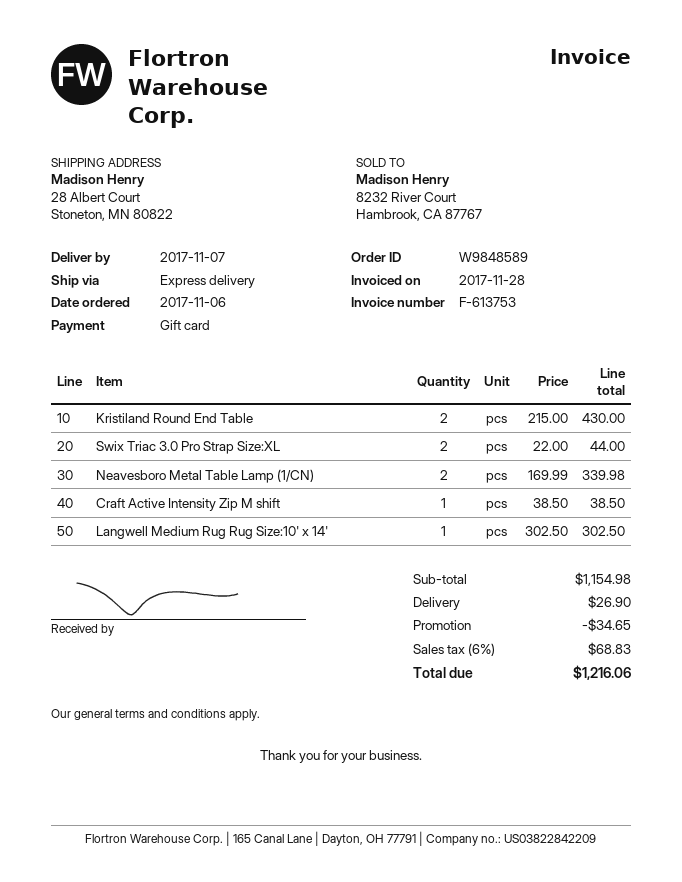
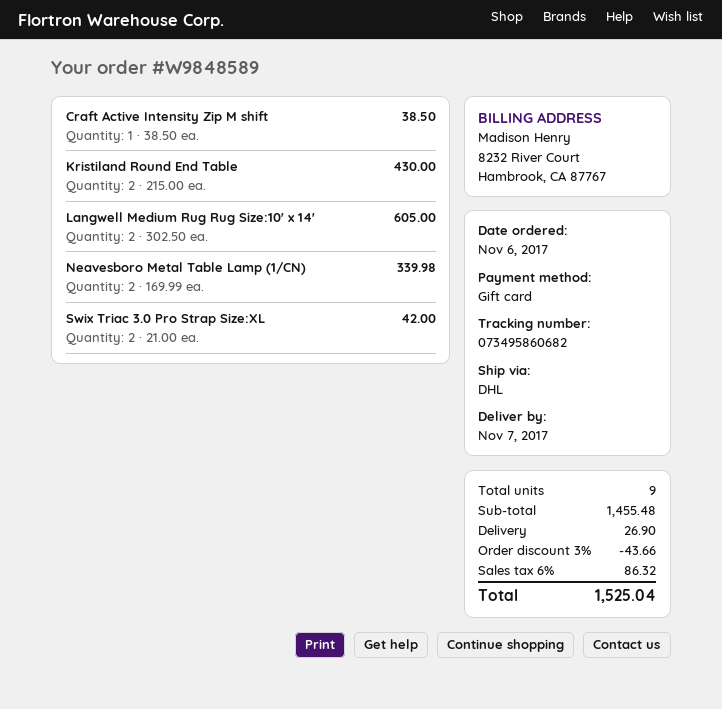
shipping method: express -> DHL
Swix Triac 3.0 Pro Strap Size:XL: 2 x 22.00 = 44.00 -> 2 x 21.00 = 42.00
Langwell Medium Rug Rug Size:10' x 14': 1 x 302.50 = 302.50 -> 2 x 302.50 = 605.00
subtotal: 1154.98 -> 1455.48
discount: 34.65 -> 43.66
tax: 6% = 68.83 -> 6% = 86.32
total: 1216.06 -> 1525.04

